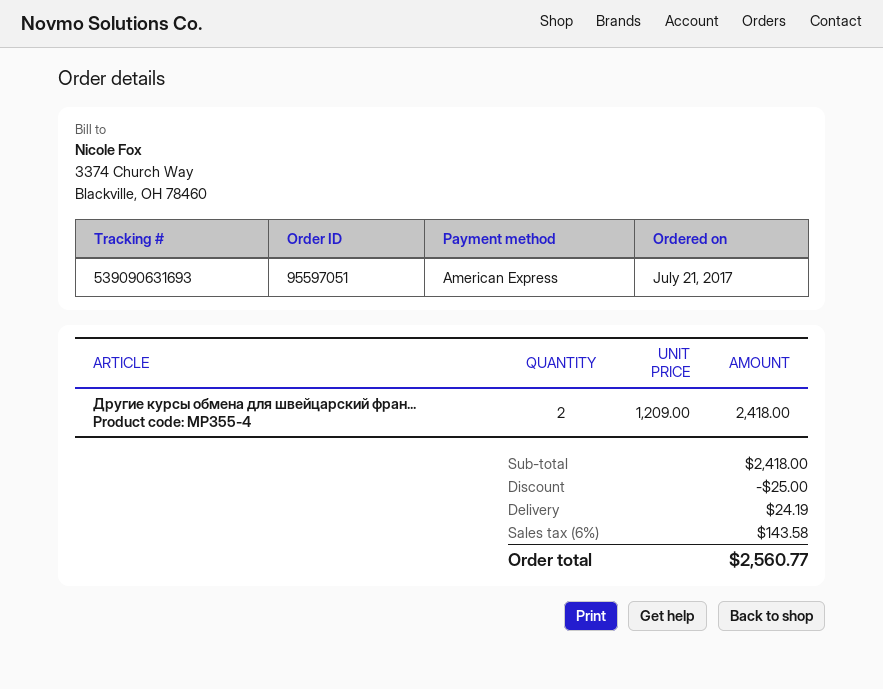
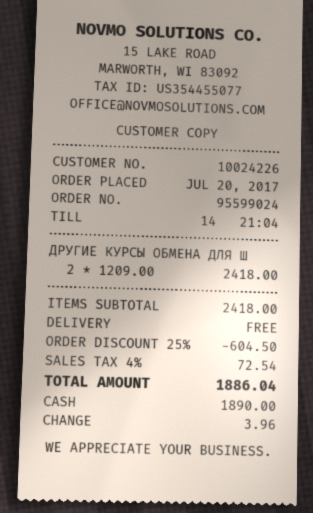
order number: 95597051 -> 95599024
order date: 2017-07-21 -> 2017-07-20
payment method: American Express -> cash
discount: 25.00 -> 604.50
shipping: 24.19 -> 0.00
tax: 6% = 143.58 -> 4% = 72.54
total: 2560.77 -> 1886.04

